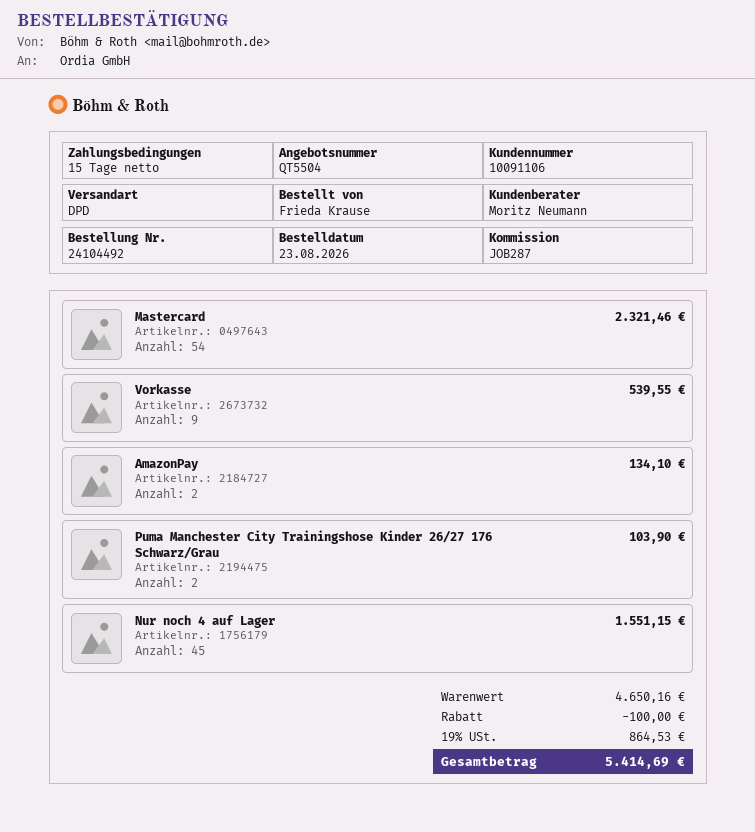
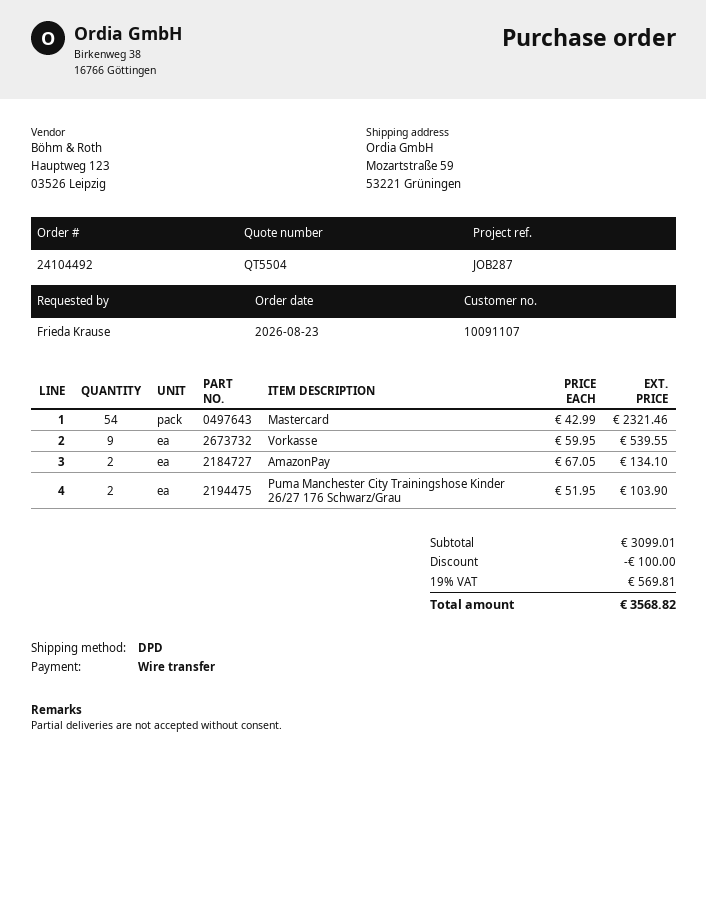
customer number: 10091106 -> 10091107
Nur noch 4 auf Lager: 45 for 1551.15 -> none
subtotal: 4650.16 -> 3099.01
tax: 19% = 864.53 -> 19% = 569.81
total: 5414.69 -> 3568.82

